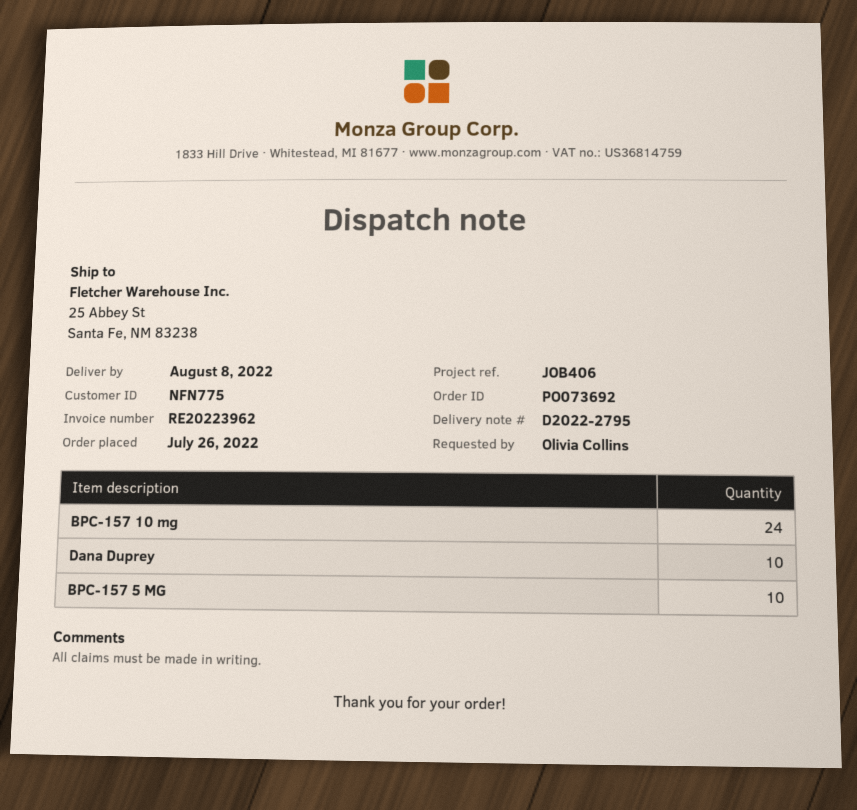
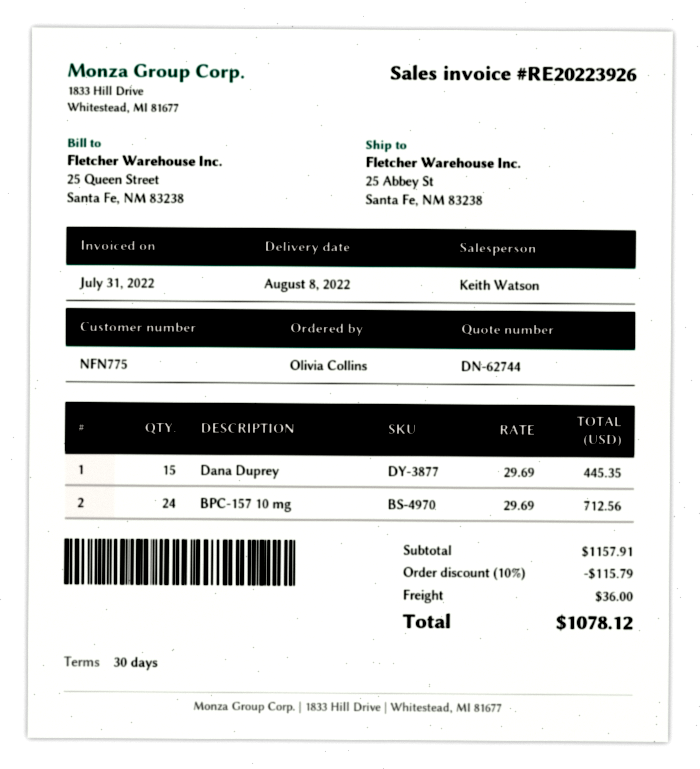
invoice number: RE20223962 -> RE20223926
Dana Duprey: 10 -> 15
BPC-157 5 MG: 10 -> none

